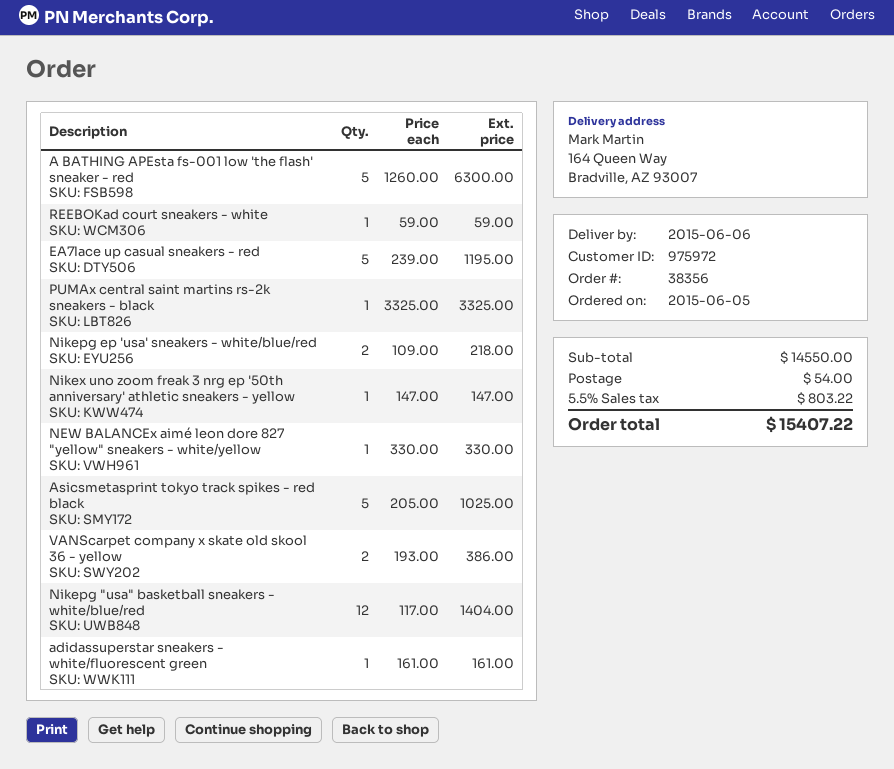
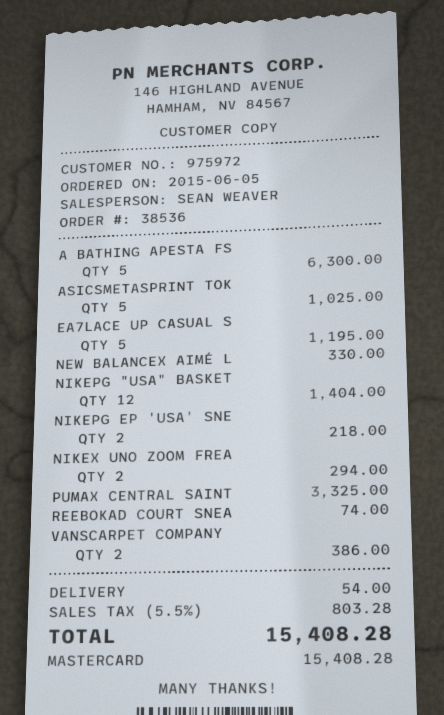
order number: 38356 -> 38536
REEBOKad court sneakers - white: 1 for 59.00 -> 1 for 74.00
Nikex uno zoom freak 3 nrg ep '50th anniversary' athletic sneakers - yellow: 1 for 147.00 -> 2 for 294.00
adidassuperstar sneakers - white/fluorescent green: 1 for 161.00 -> none
tax: 5.5% = 803.22 -> 5.5% = 803.28
total: 15407.22 -> 15408.28

